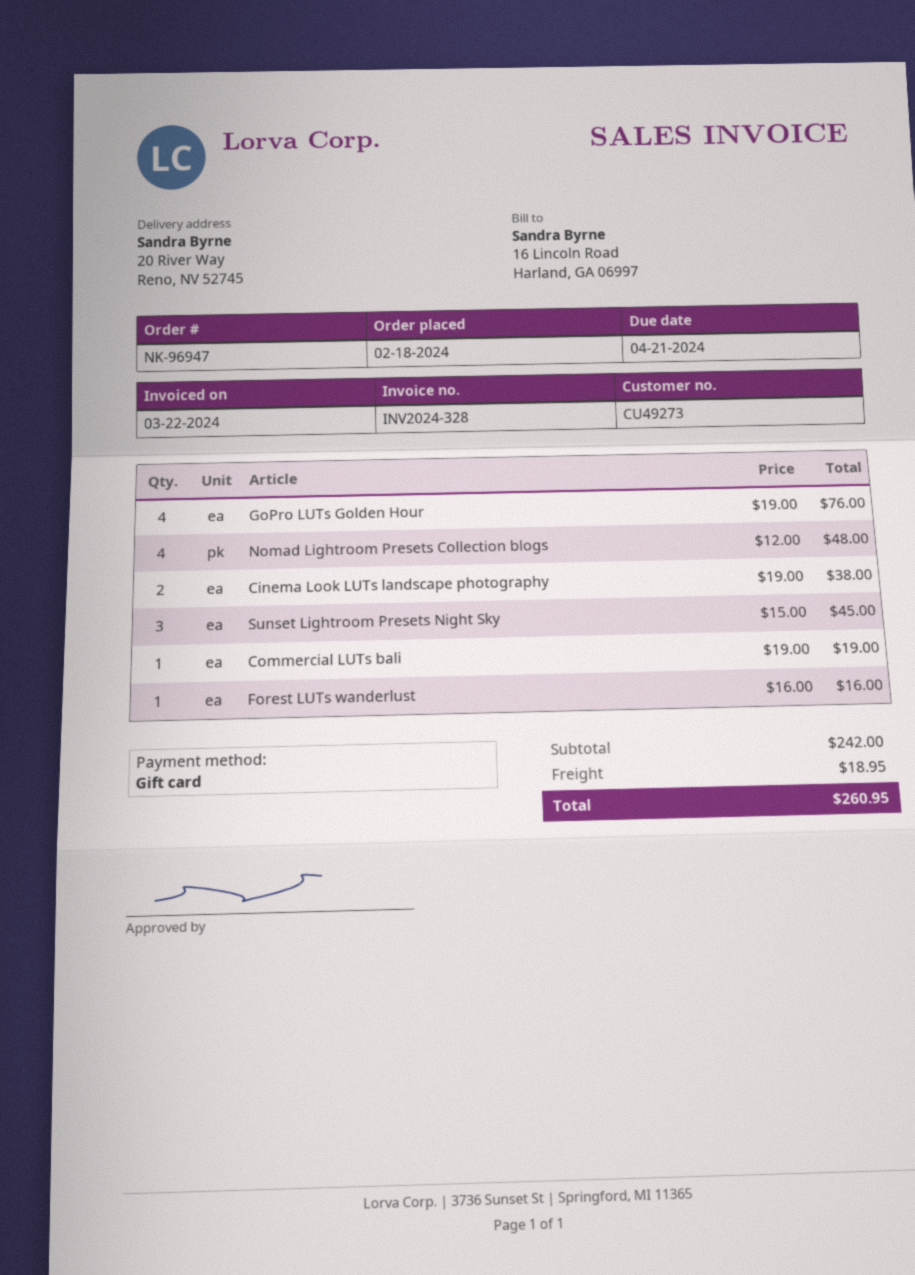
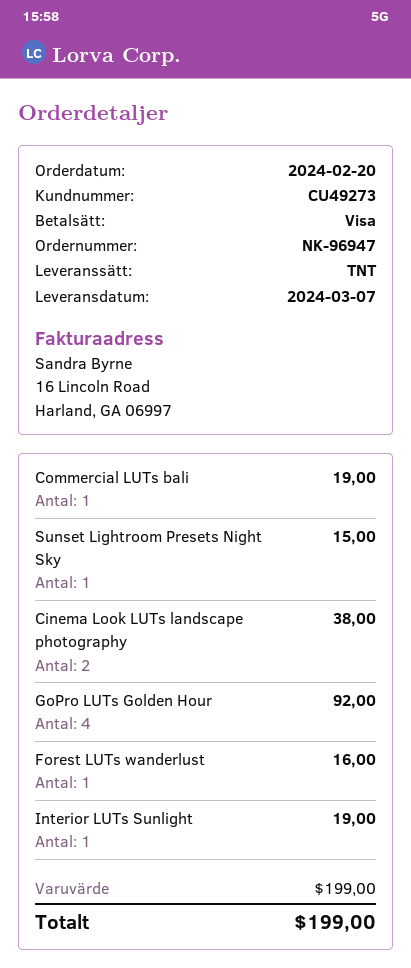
order date: 2024-02-18 -> 2024-02-20
payment method: gift card -> Visa
GoPro LUTs Golden Hour: 4 for 76.00 -> 4 for 92.00
Nomad Lightroom Presets Collection blogs: 4 for 48.00 -> none
Sunset Lightroom Presets Night Sky: 3 for 45.00 -> 1 for 15.00
Interior LUTs Sunlight: none -> 1 for 19.00
subtotal: 242.00 -> 199.00
shipping: 18.95 -> none
total: 260.95 -> 199.00

